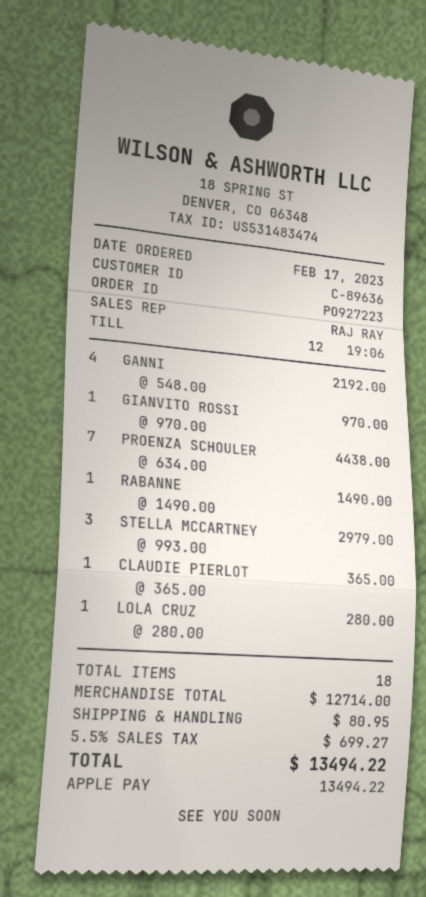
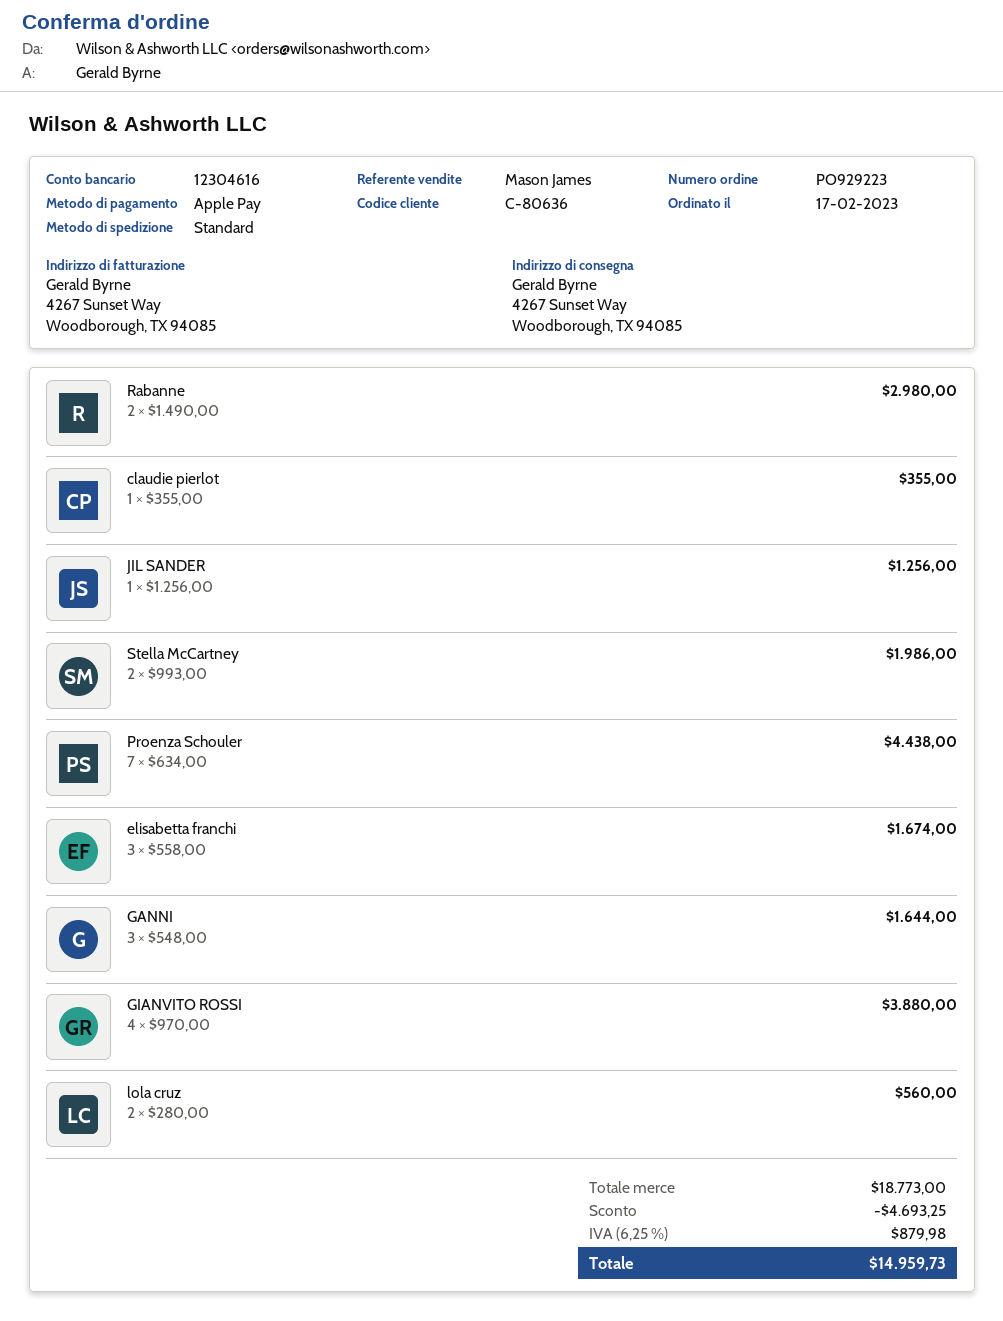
order number: PO927223 -> PO929223
customer number: C-89636 -> C-80636
sales rep: RAJ RAY -> Mason James
GANNI: 4 x 548.00 = 2192.00 -> 3 x 548.00 = 1644.00
GIANVITO ROSSI: 1 x 970.00 = 970.00 -> 4 x 970.00 = 3880.00
RABANNE: 1 x 1490.00 = 1490.00 -> 2 x 1490.00 = 2980.00
STELLA MCCARTNEY: 3 x 993.00 = 2979.00 -> 2 x 993.00 = 1986.00
CLAUDIE PIERLOT: 1 x 365.00 = 365.00 -> 1 x 355.00 = 355.00
LOLA CRUZ: 1 x 280.00 = 280.00 -> 2 x 280.00 = 560.00
JIL SANDER: none -> 1 x 1256.00 = 1256.00
elisabetta franchi: none -> 3 x 558.00 = 1674.00
subtotal: 12714.00 -> 18773.00
discount: none -> 4693.25
shipping: 80.95 -> none
tax: 5.5% = 699.27 -> 6.25% = 879.98
total: 13494.22 -> 14959.73

